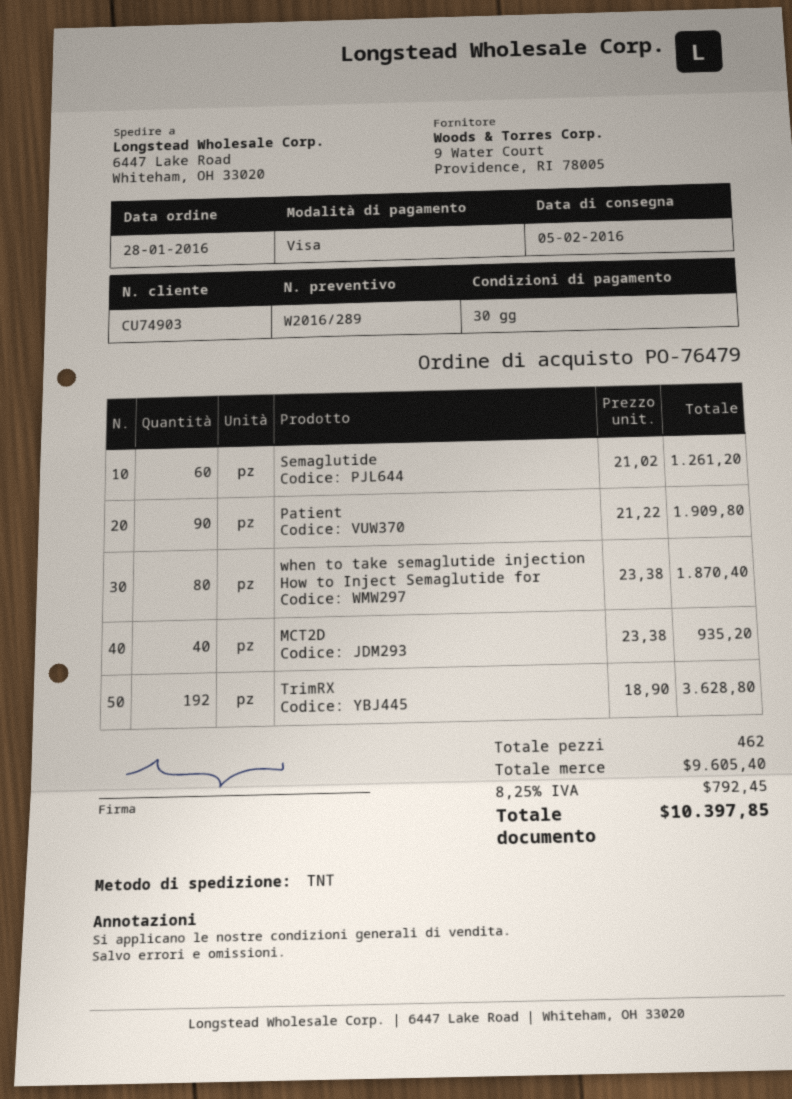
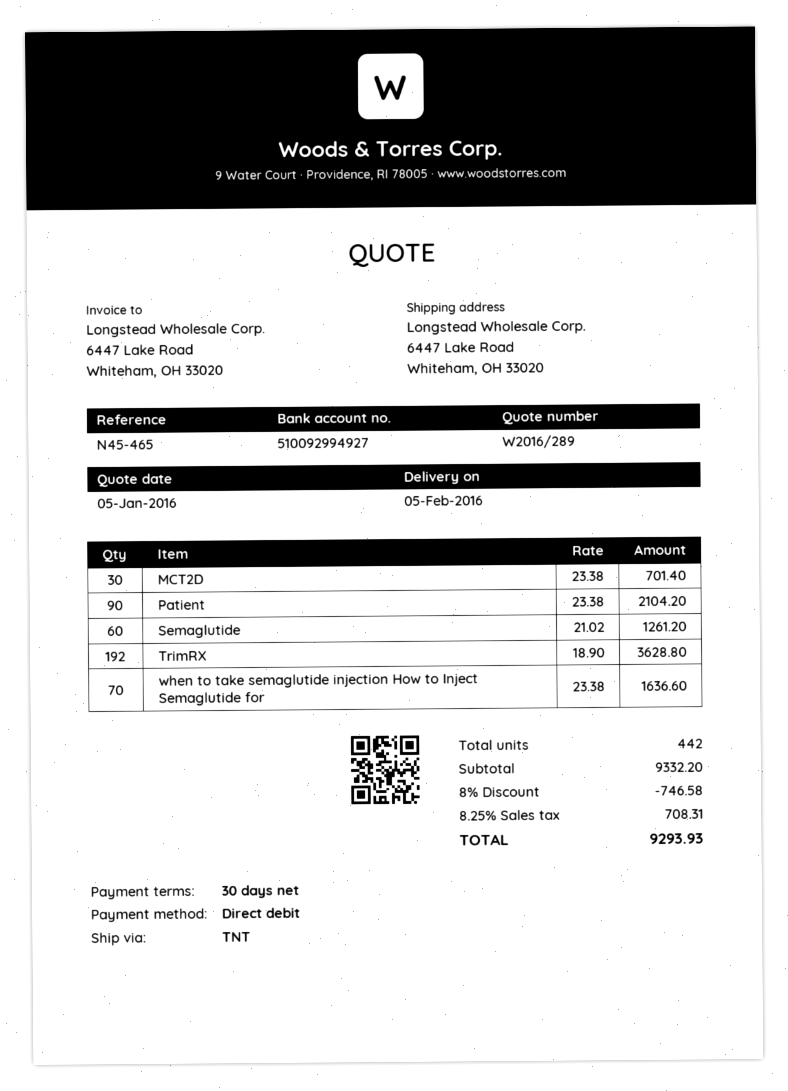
payment method: Visa -> direct debit
Patient: 90 x 21.22 = 1909.80 -> 90 x 23.38 = 2104.20
when to take semaglutide injection How to Inject Semaglutide for: 80 x 23.38 = 1870.40 -> 70 x 23.38 = 1636.60
MCT2D: 40 x 23.38 = 935.20 -> 30 x 23.38 = 701.40
total quantity: 462 -> 442
subtotal: 9605.40 -> 9332.20
discount: none -> 8% = 746.58
tax: 8.25% = 792.45 -> 8.25% = 708.31
total: 10397.85 -> 9293.93

